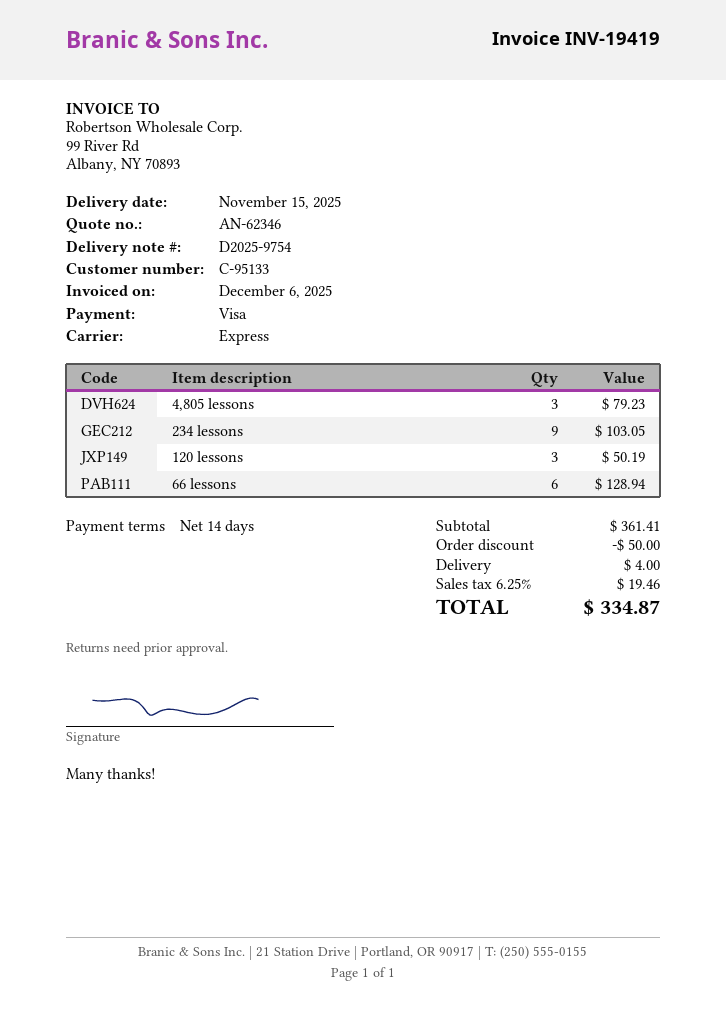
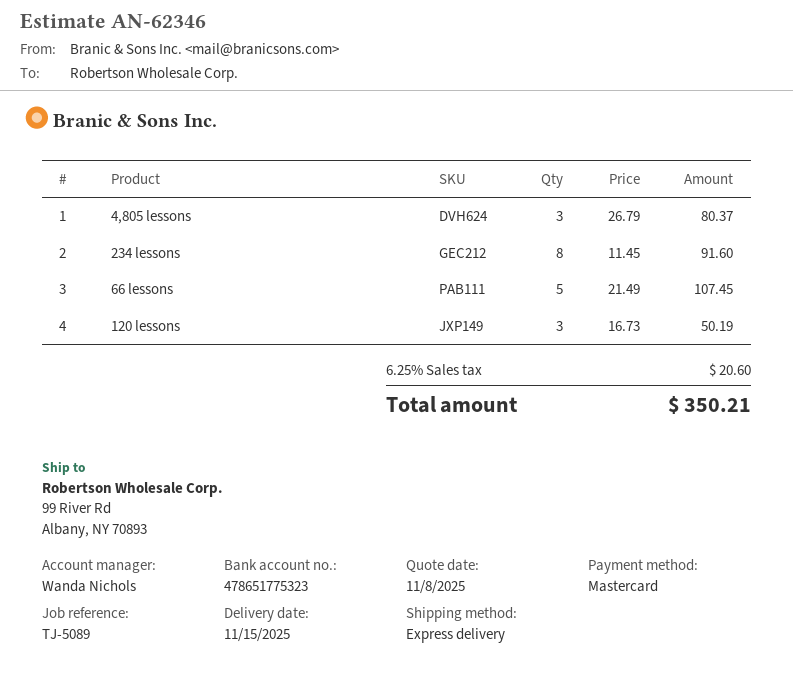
payment method: Visa -> Mastercard
4,805 lessons: 3 for 79.23 -> 3 for 80.37
234 lessons: 9 for 103.05 -> 8 for 91.60
66 lessons: 6 for 128.94 -> 5 for 107.45
discount: 50.00 -> none
shipping: 4.00 -> none
tax: 6.25% = 19.46 -> 6.25% = 20.60
total: 334.87 -> 350.21

